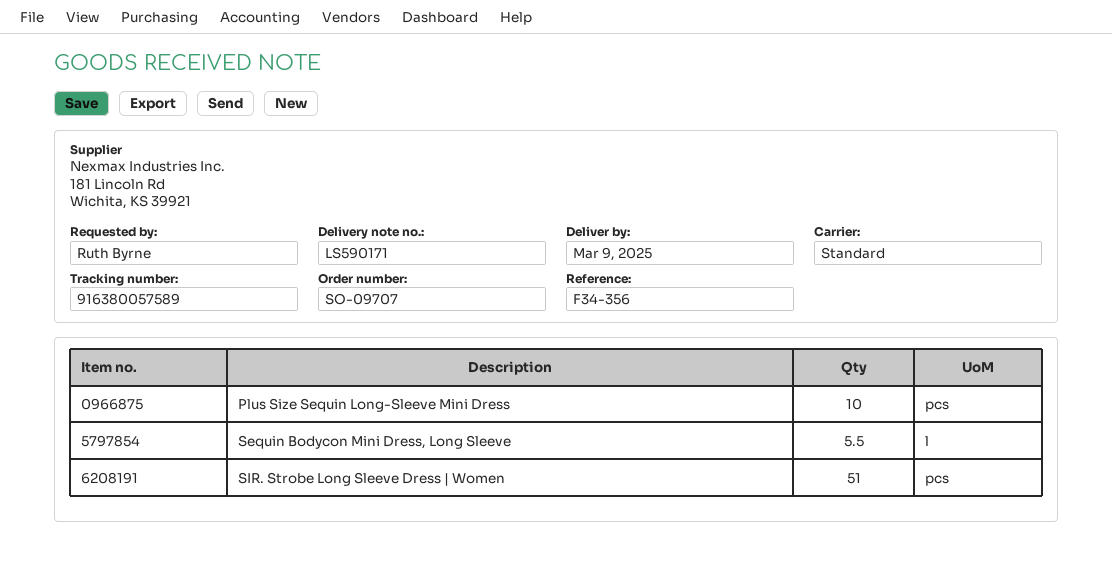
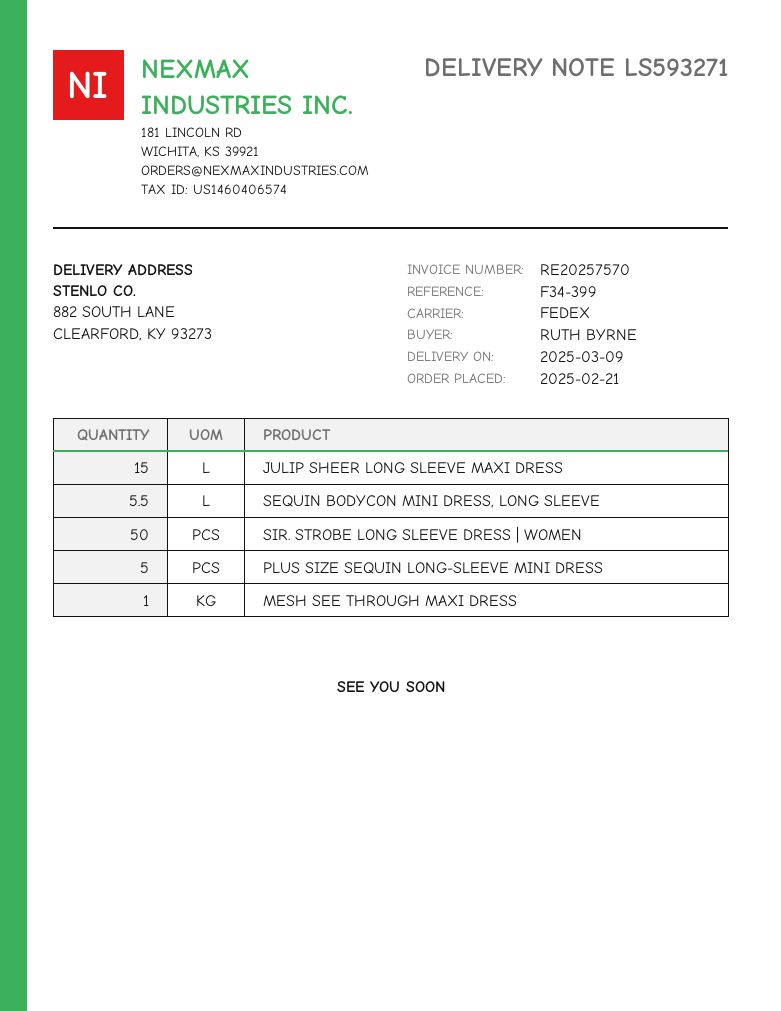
delivery note number: LS590171 -> LS593271
reference: F34-356 -> F34-399
shipping method: standard -> FedEx
Plus Size Sequin Long-Sleeve Mini Dress: 10 -> 5
SIR. Strobe Long Sleeve Dress | Women: 51 -> 50
JULIP SHEER LONG SLEEVE MAXI DRESS: none -> 15
MESH SEE THROUGH MAXI DRESS: none -> 1

